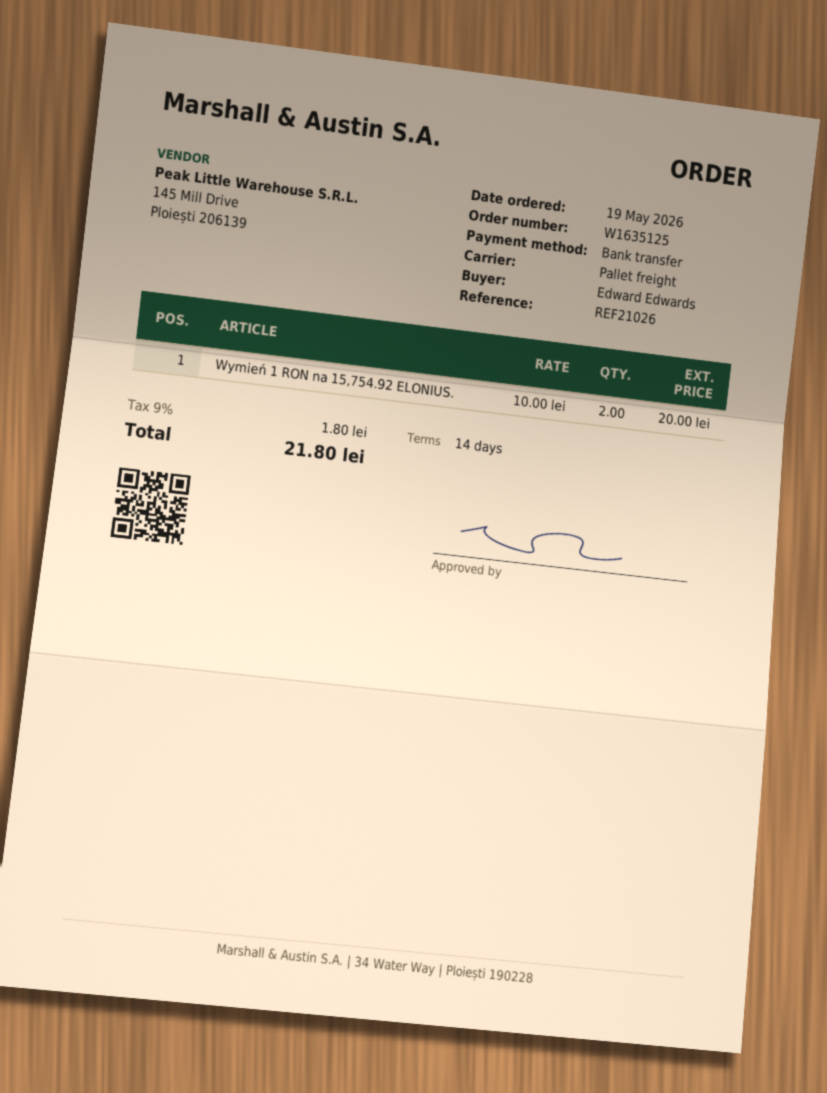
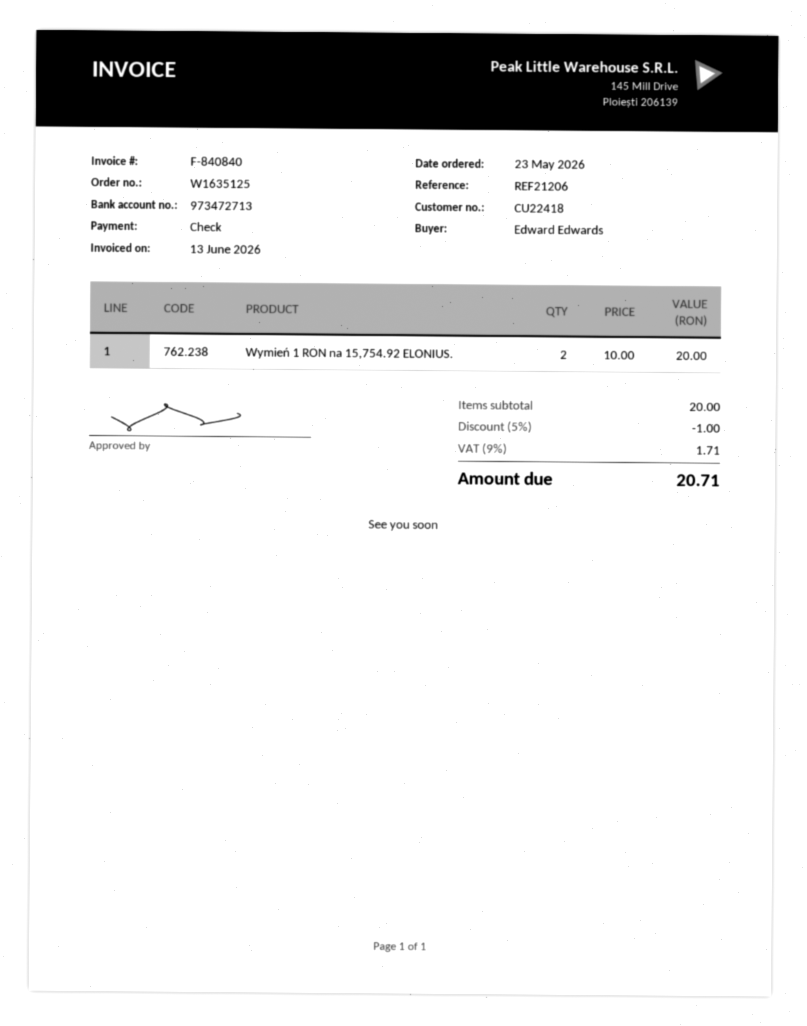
order date: 2026-05-19 -> 2026-05-23
reference: REF21026 -> REF21206
payment method: bank transfer -> cheque
discount: none -> 5% = 1.00
tax: 9% = 1.80 -> 9% = 1.71
total: 21.80 -> 20.71

